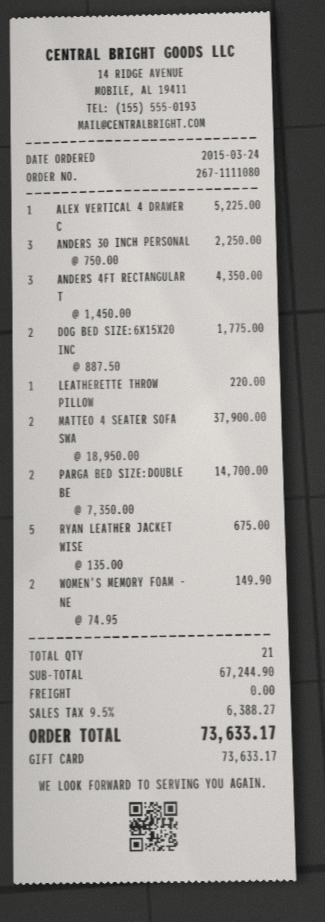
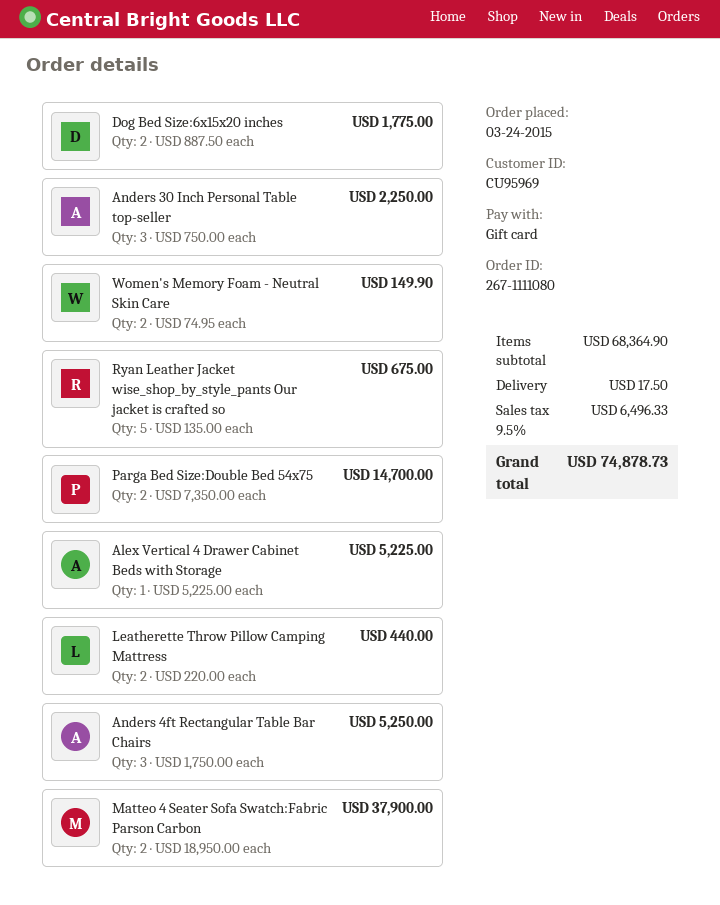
ANDERS 4FT RECTANGULAR T: 3 x 1450.00 = 4350.00 -> 3 x 1750.00 = 5250.00
LEATHERETTE THROW PILLOW: 1 x 220.00 = 220.00 -> 2 x 220.00 = 440.00
subtotal: 67244.90 -> 68364.90
shipping: 0.00 -> 17.50
tax: 9.5% = 6388.27 -> 9.5% = 6496.33
total: 73633.17 -> 74878.73

